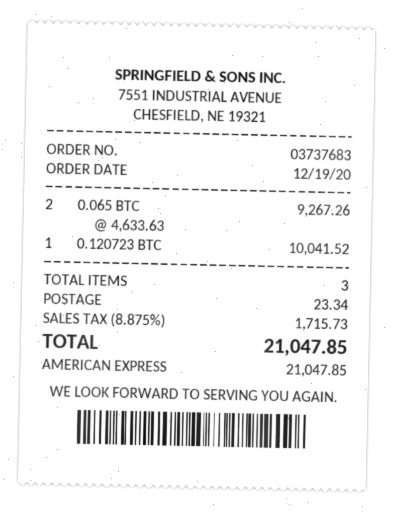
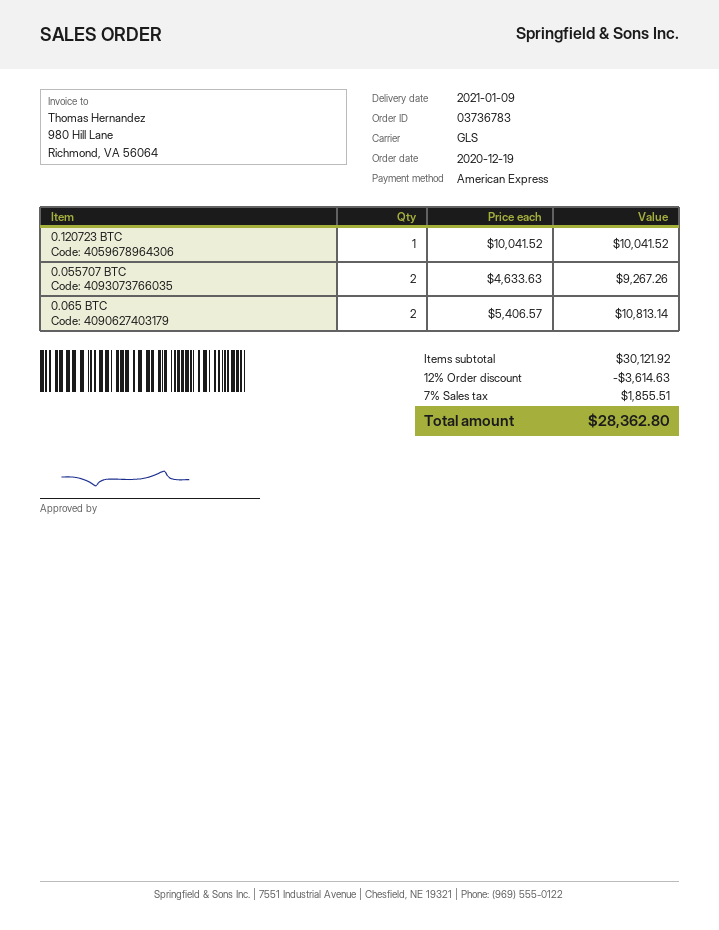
order number: 03737683 -> 03736783
0.065 BTC: 2 x 4633.63 = 9267.26 -> 2 x 5406.57 = 10813.14
0.055707 BTC: none -> 2 x 4633.63 = 9267.26
discount: none -> 12% = 3614.63
shipping: 23.34 -> none
tax: 8.875% = 1715.73 -> 7% = 1855.51
total: 21047.85 -> 28362.80

